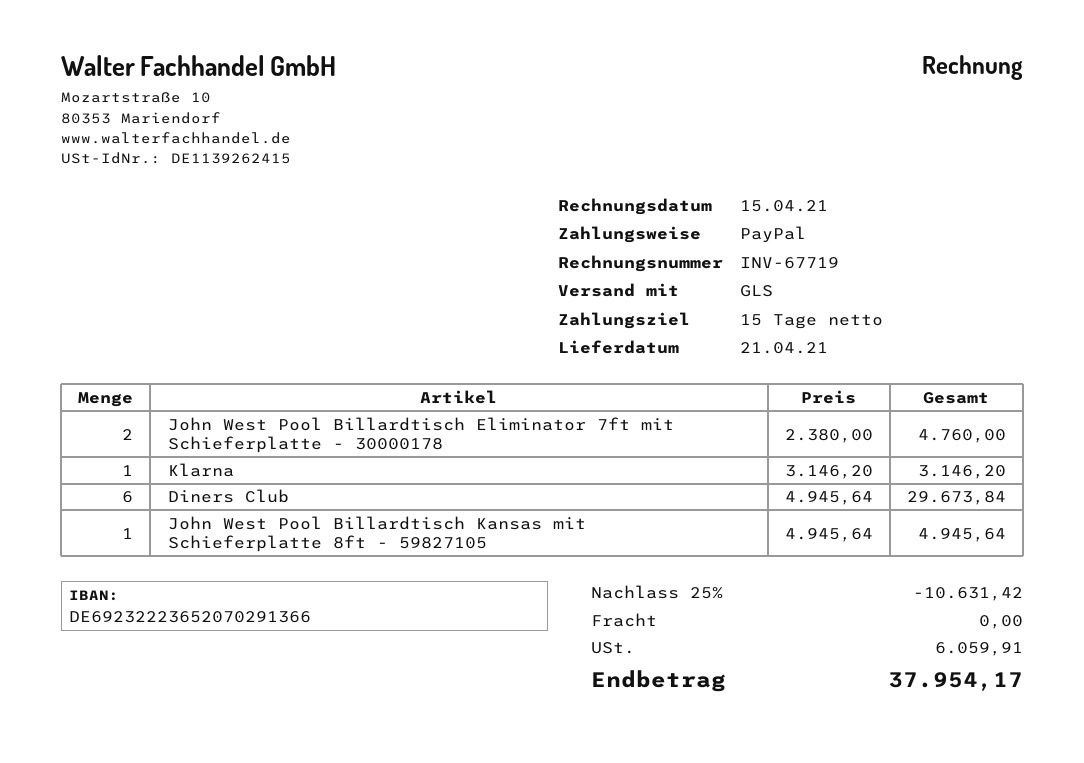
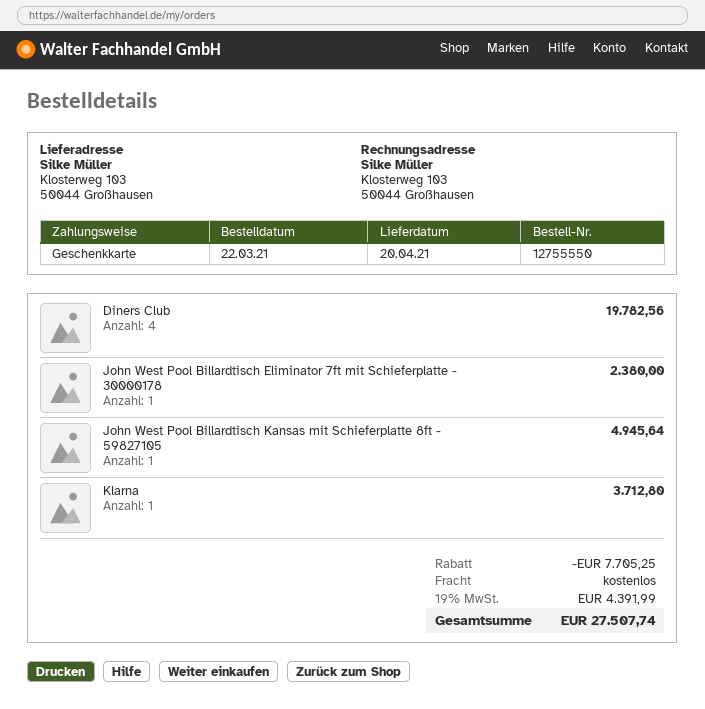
delivery date: 2021-04-21 -> 2021-04-20
payment method: PayPal -> gift card
John West Pool Billardtisch Eliminator 7ft mit Schieferplatte - 30000178: 2 for 4760.00 -> 1 for 2380.00
Klarna: 1 for 3146.20 -> 1 for 3712.80
Diners Club: 6 for 29673.84 -> 4 for 19782.56
discount: 10631.42 -> 7705.25
tax: 6059.91 -> 4391.99
total: 37954.17 -> 27507.74

